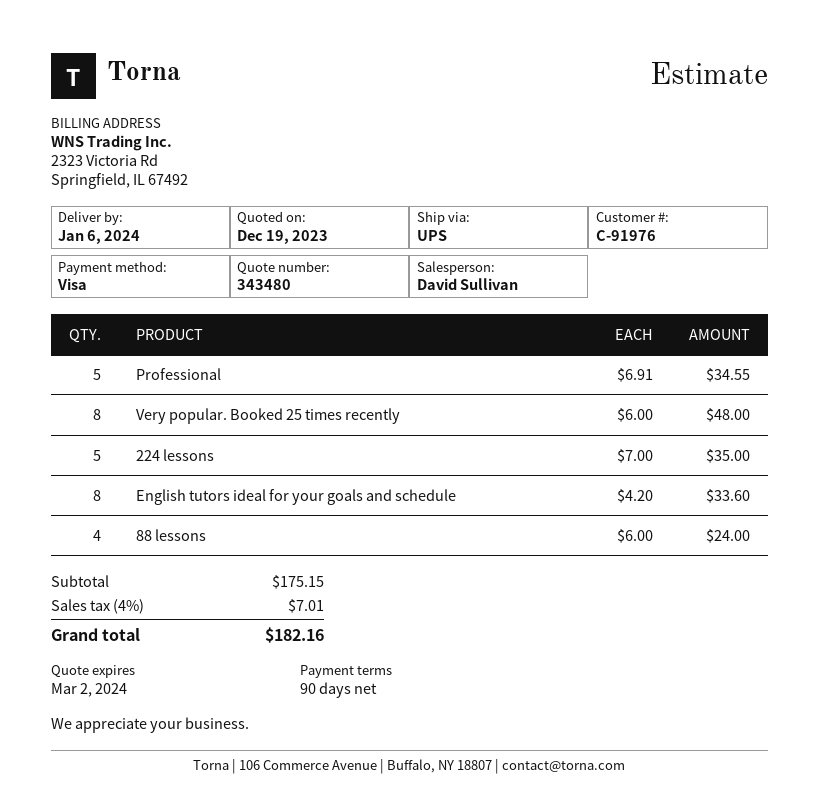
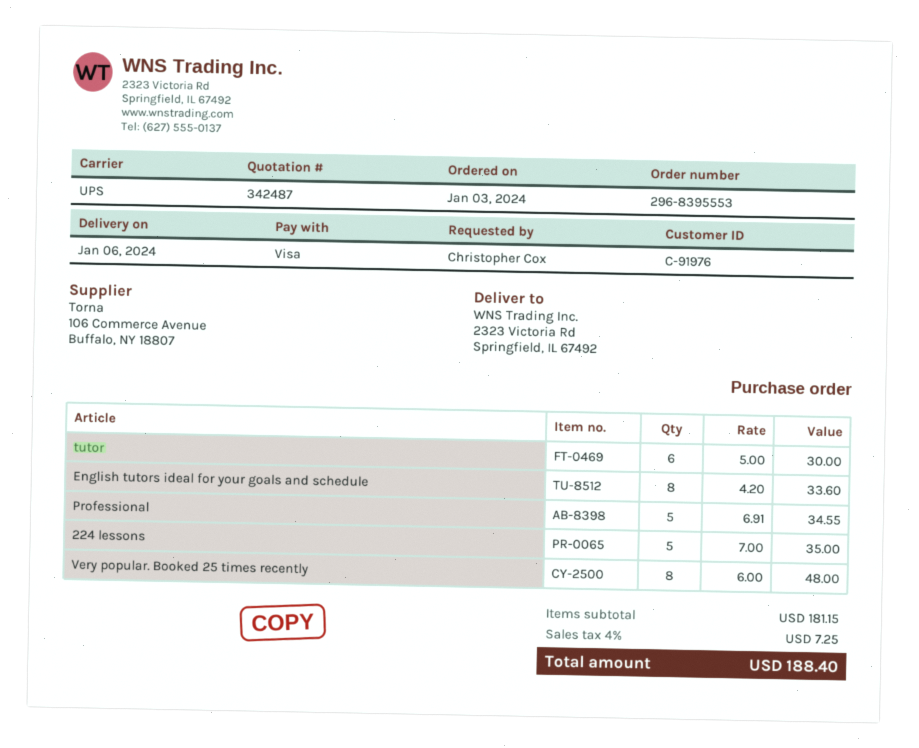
quote number: 343480 -> 342487
88 lessons: 4 x 6.00 = 24.00 -> none
tutor: none -> 6 x 5.00 = 30.00
subtotal: 175.15 -> 181.15
tax: 4% = 7.01 -> 4% = 7.25
total: 182.16 -> 188.40

